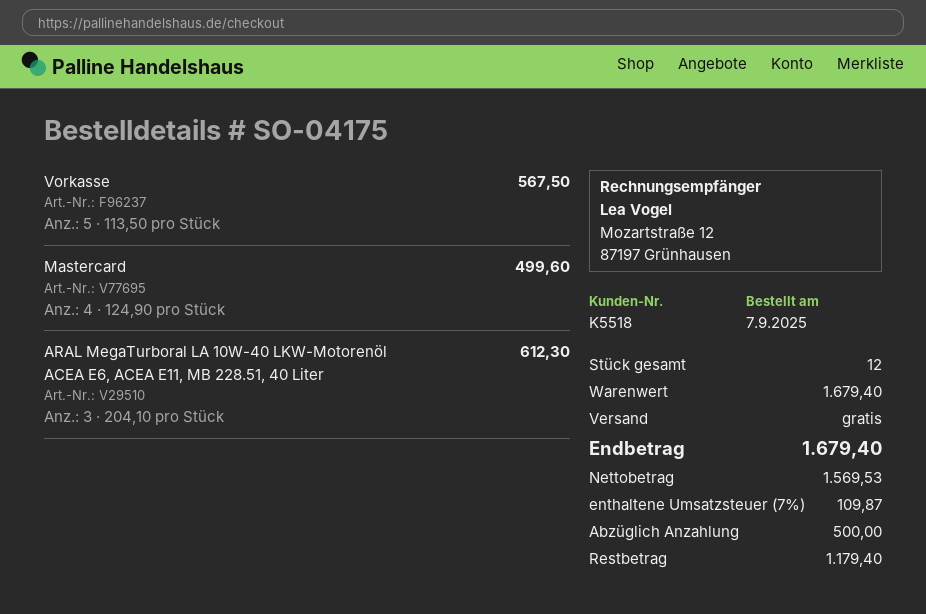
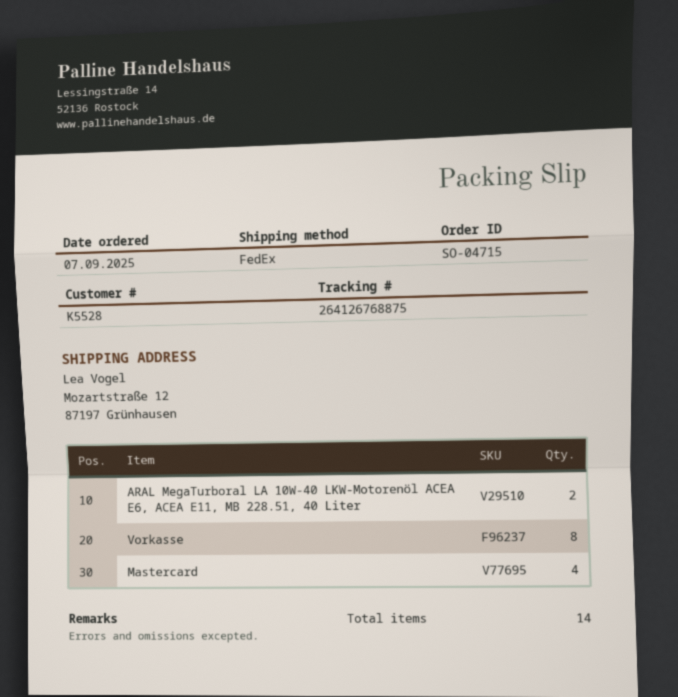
order number: SO-04175 -> SO-04715
customer number: K5518 -> K5528
Vorkasse: 5 -> 8
ARAL MegaTurboral LA 10W-40 LKW-Motorenöl ACEA E6, ACEA E11, MB 228.51, 40 Liter: 3 -> 2
total quantity: 12 -> 14

